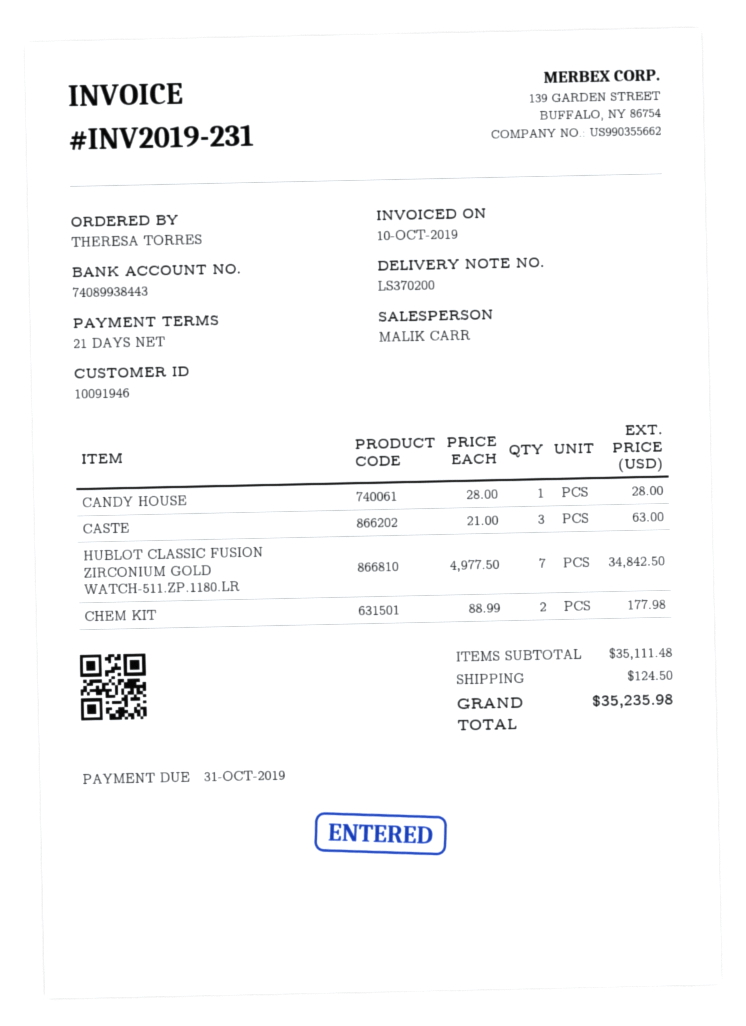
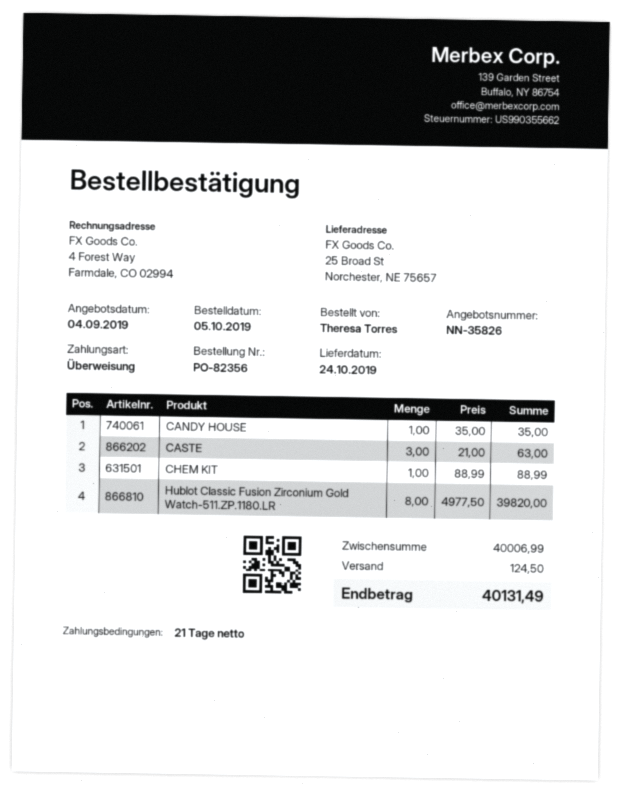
CANDY HOUSE: 1 x 28.00 = 28.00 -> 1 x 35.00 = 35.00
HUBLOT CLASSIC FUSION ZIRCONIUM GOLD WATCH-511.ZP.1180.LR: 7 x 4977.50 = 34842.50 -> 8 x 4977.50 = 39820.00
CHEM KIT: 2 x 88.99 = 177.98 -> 1 x 88.99 = 88.99
subtotal: 35111.48 -> 40006.99
total: 35235.98 -> 40131.49

